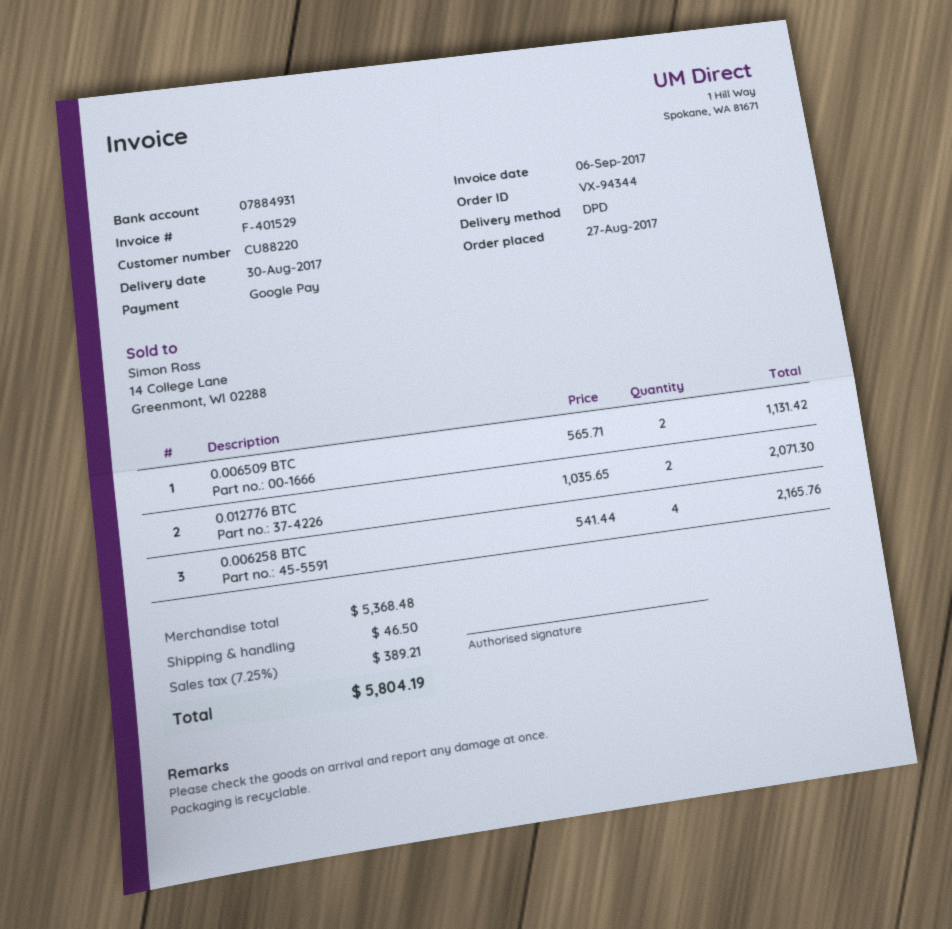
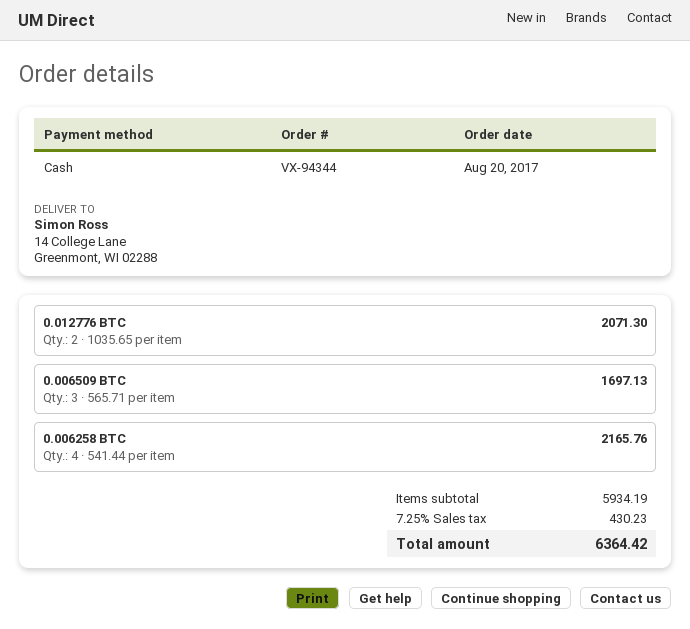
order date: 2017-08-27 -> 2017-08-20
payment method: Google Pay -> cash
0.006509 BTC: 2 x 565.71 = 1131.42 -> 3 x 565.71 = 1697.13
subtotal: 5368.48 -> 5934.19
shipping: 46.50 -> none
tax: 7.25% = 389.21 -> 7.25% = 430.23
total: 5804.19 -> 6364.42

